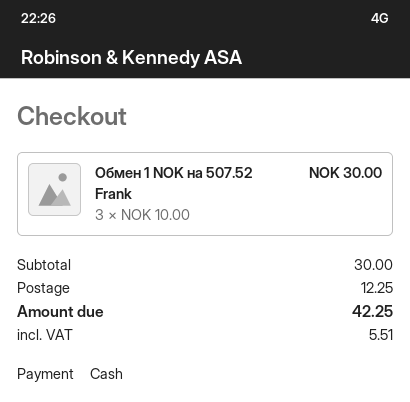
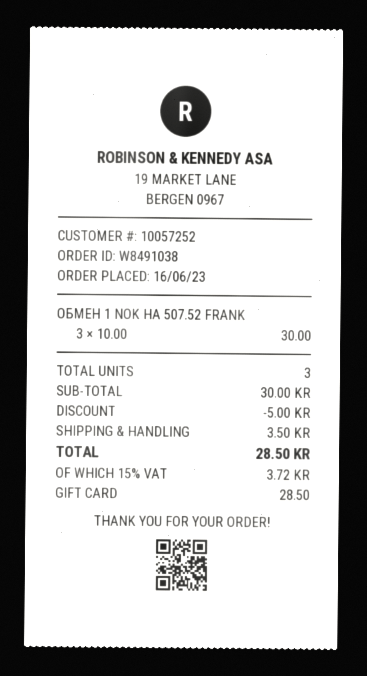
payment method: cash -> gift card
discount: none -> 5.00
shipping: 12.25 -> 3.50
tax: 5.51 -> 3.72
total: 42.25 -> 28.50

